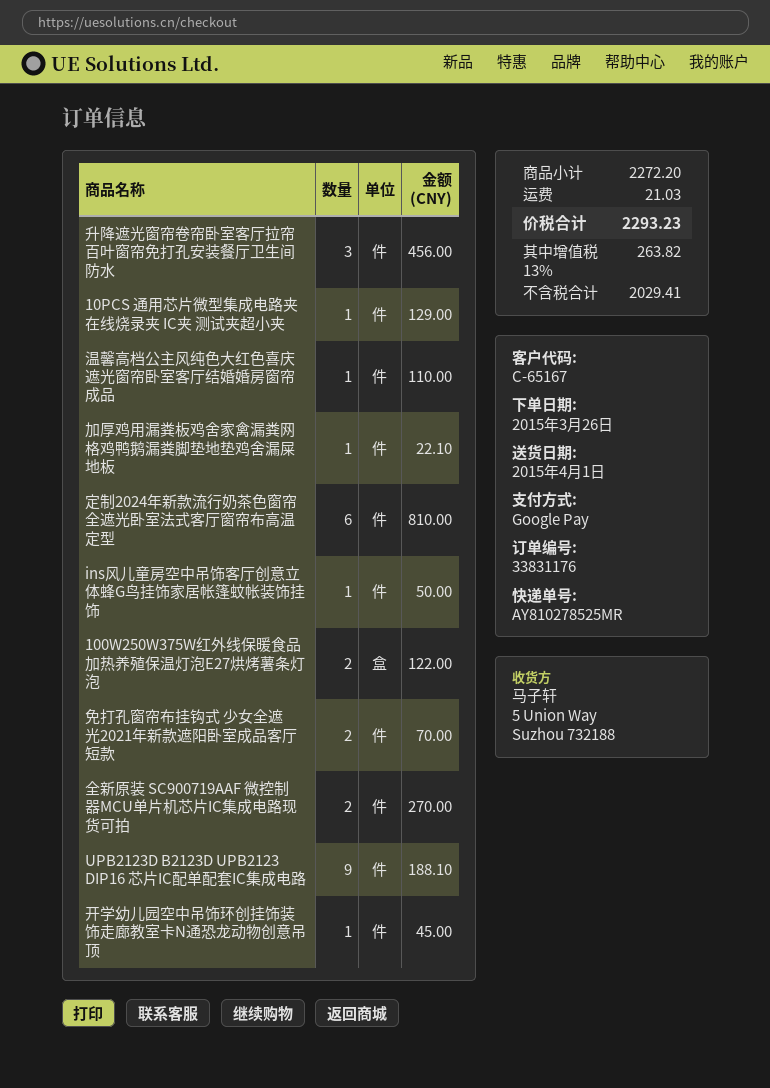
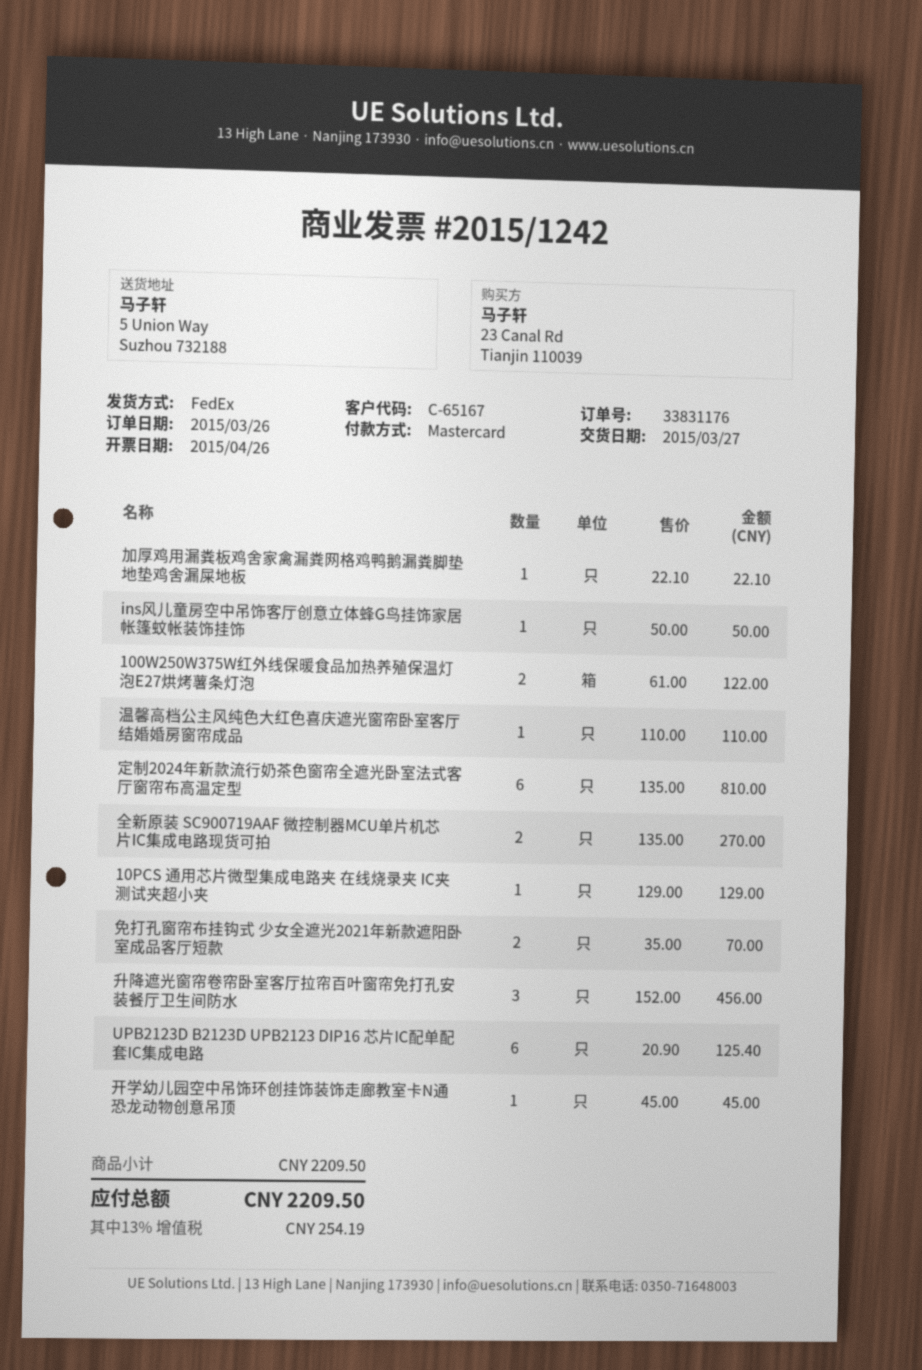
delivery date: 2015-04-01 -> 2015-03-27
payment method: Google Pay -> Mastercard
UPB2123D B2123D UPB2123 DIP16 芯片IC配单配套IC集成电路: 9 for 188.10 -> 6 for 125.40
subtotal: 2272.20 -> 2209.50
shipping: 21.03 -> none
tax: 13% = 263.82 -> 13% = 254.19
total: 2293.23 -> 2209.50

